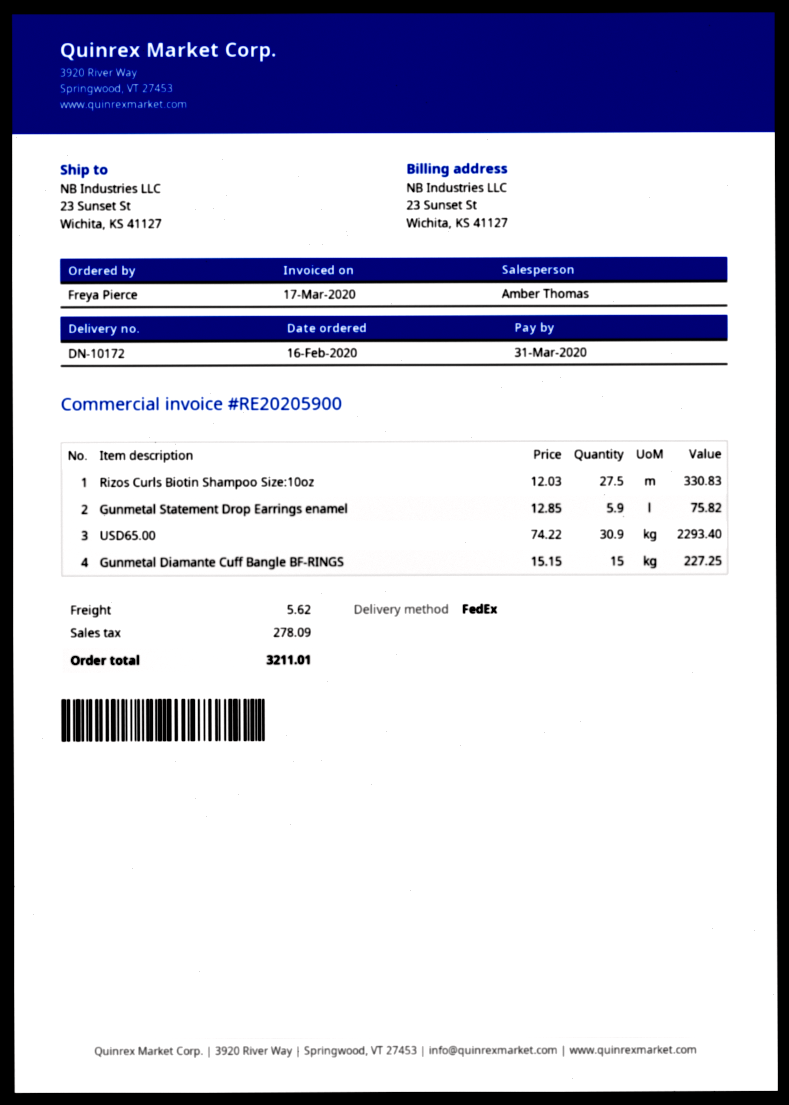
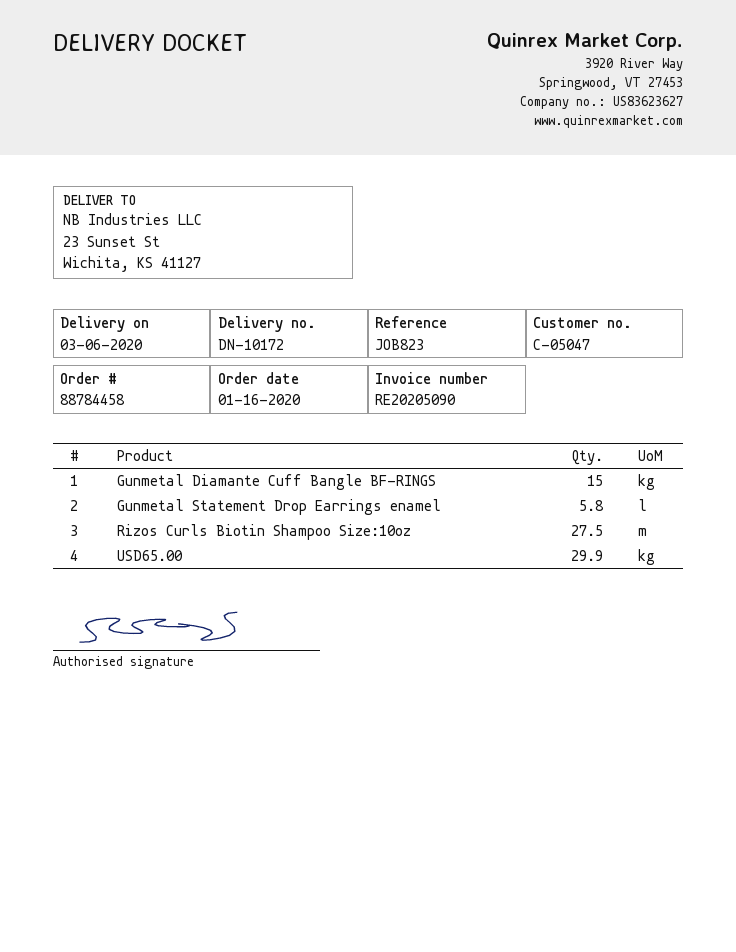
order date: 2020-02-16 -> 2020-01-16
invoice number: RE20205900 -> RE20205090
Gunmetal Statement Drop Earrings enamel: 5.9 -> 5.8
USD65.00: 30.9 -> 29.9

